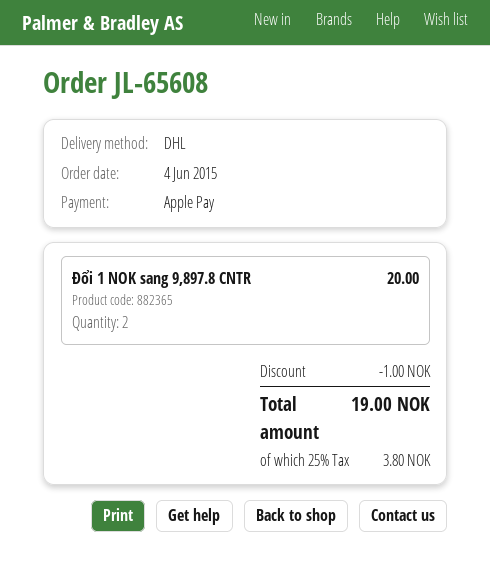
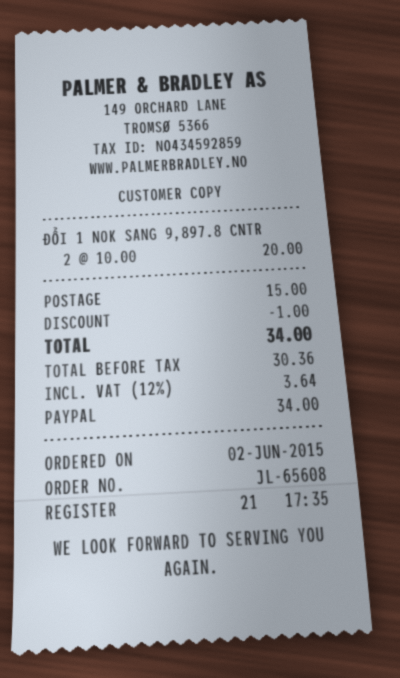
order date: 2015-06-04 -> 2015-06-02
payment method: Apple Pay -> PayPal
shipping: none -> 15.00
tax: 25% = 3.80 -> 12% = 3.64
total: 19.00 -> 34.00

